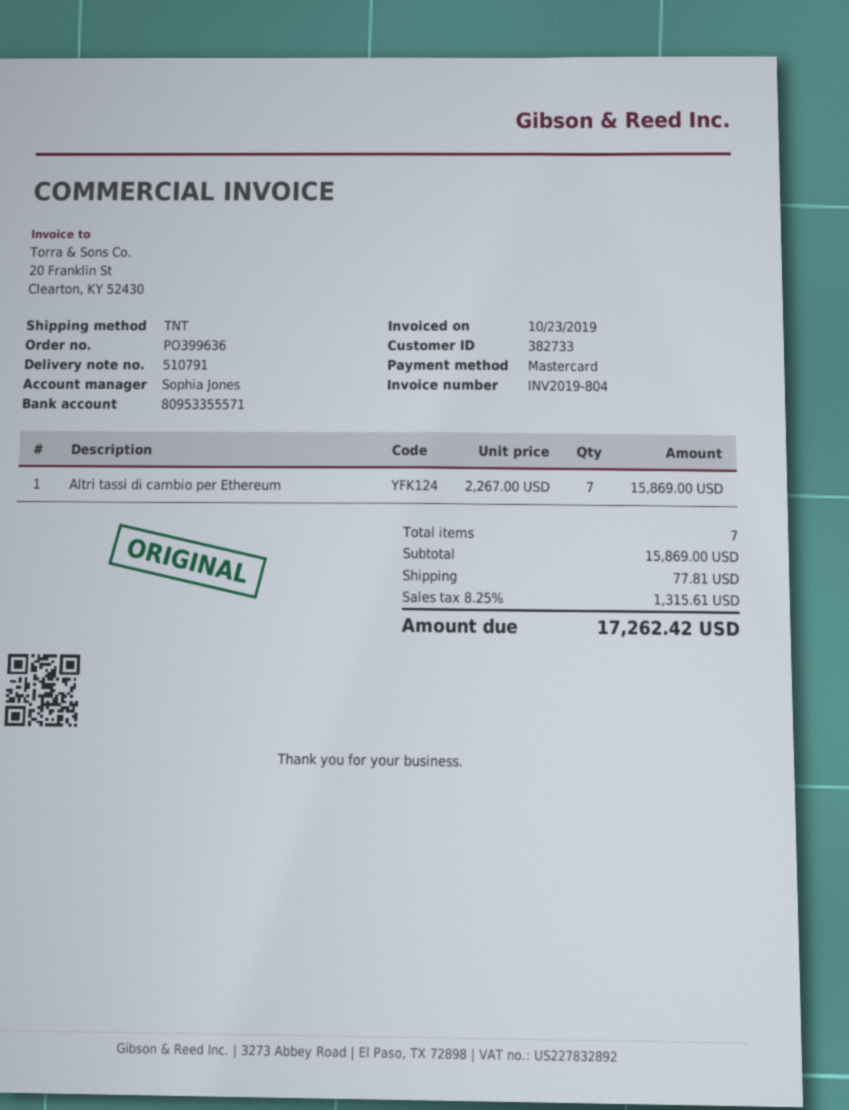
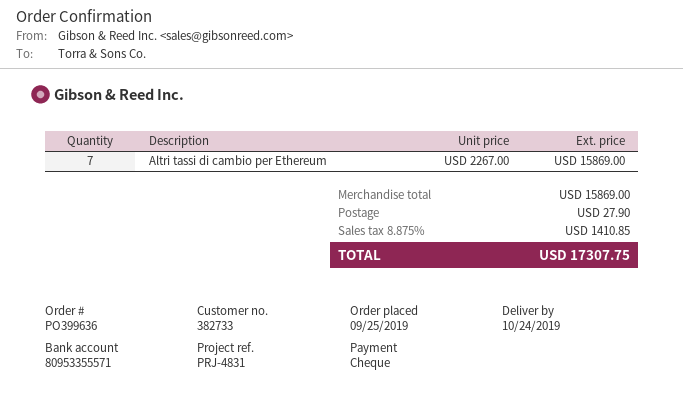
payment method: Mastercard -> cheque
shipping: 77.81 -> 27.90
tax: 8.25% = 1315.61 -> 8.875% = 1410.85
total: 17262.42 -> 17307.75

